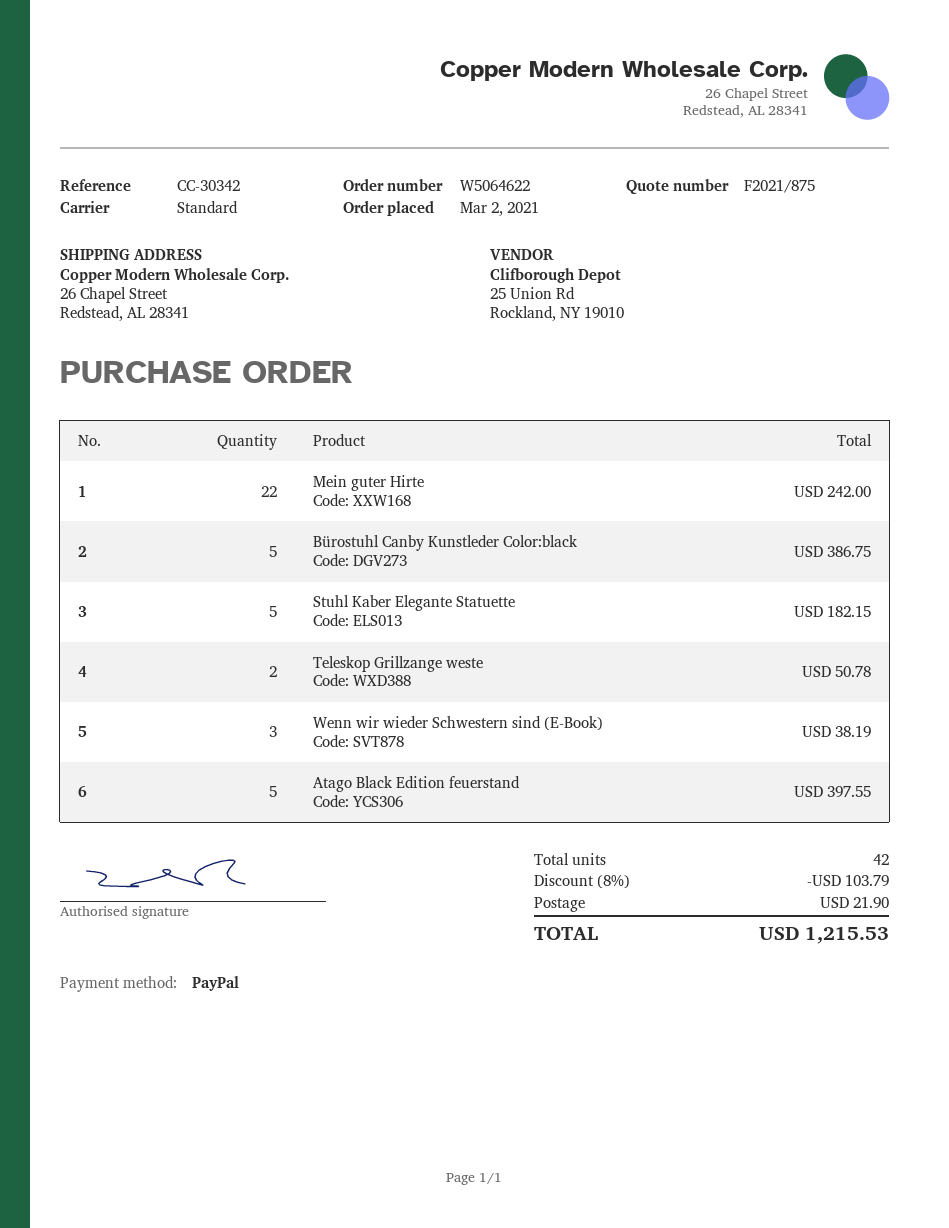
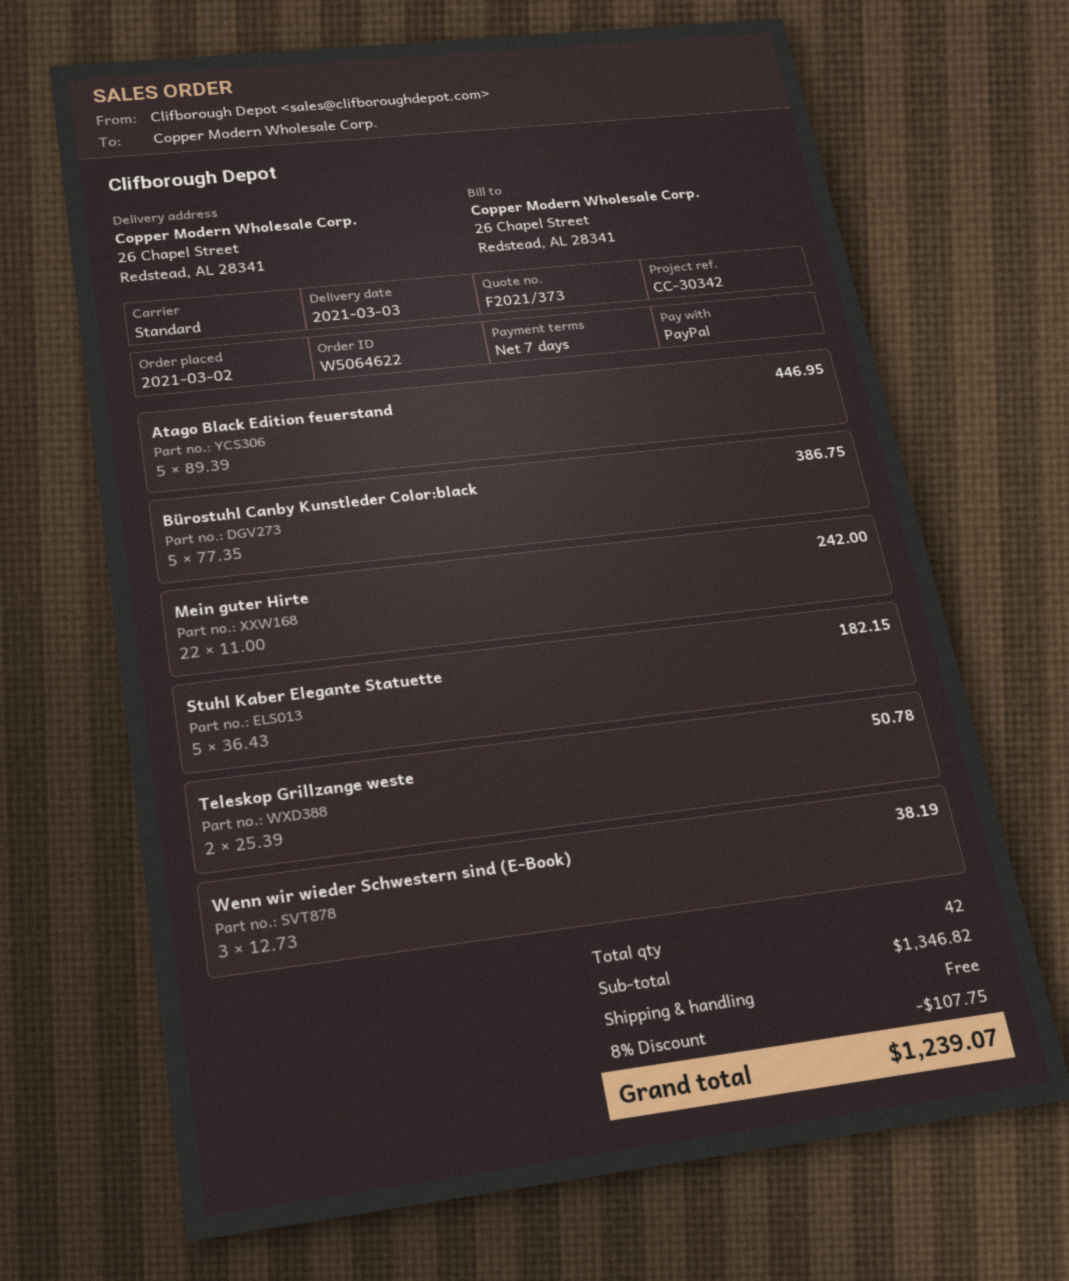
quote number: F2021/875 -> F2021/373
Atago Black Edition feuerstand: 5 for 397.55 -> 5 for 446.95
discount: 8% = 103.79 -> 8% = 107.75
shipping: 21.90 -> 0.00
total: 1215.53 -> 1239.07

